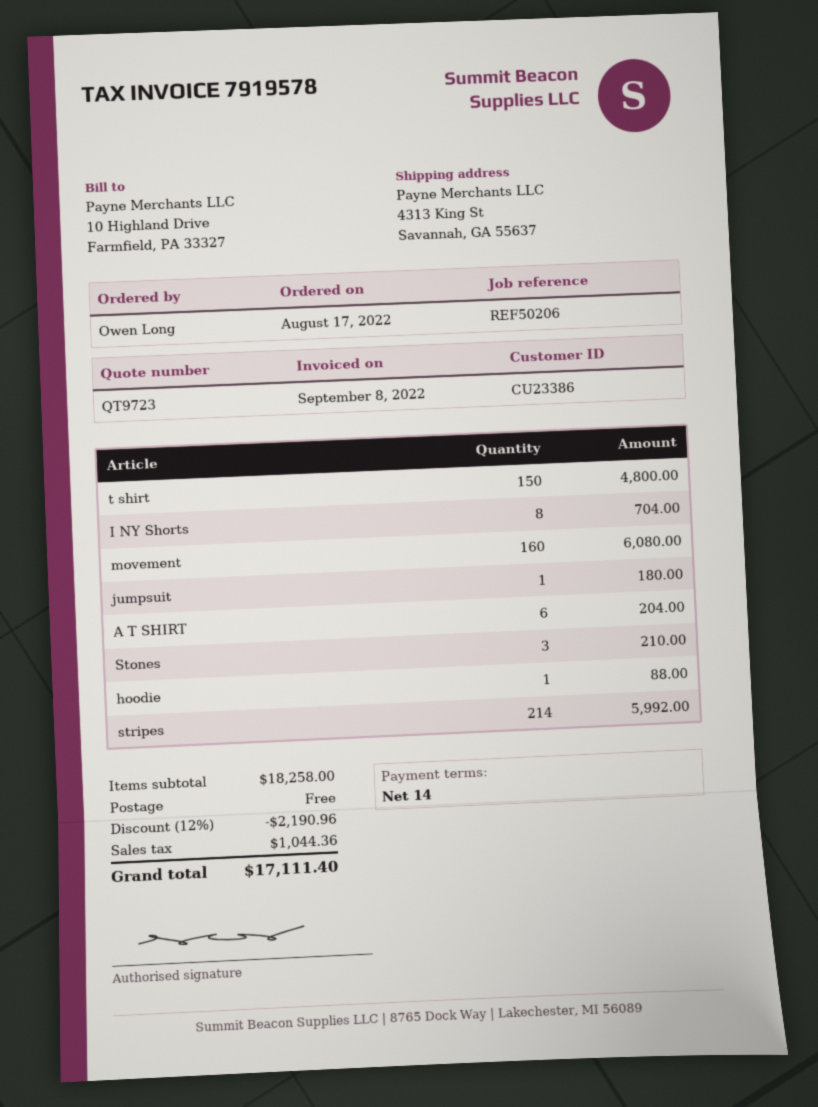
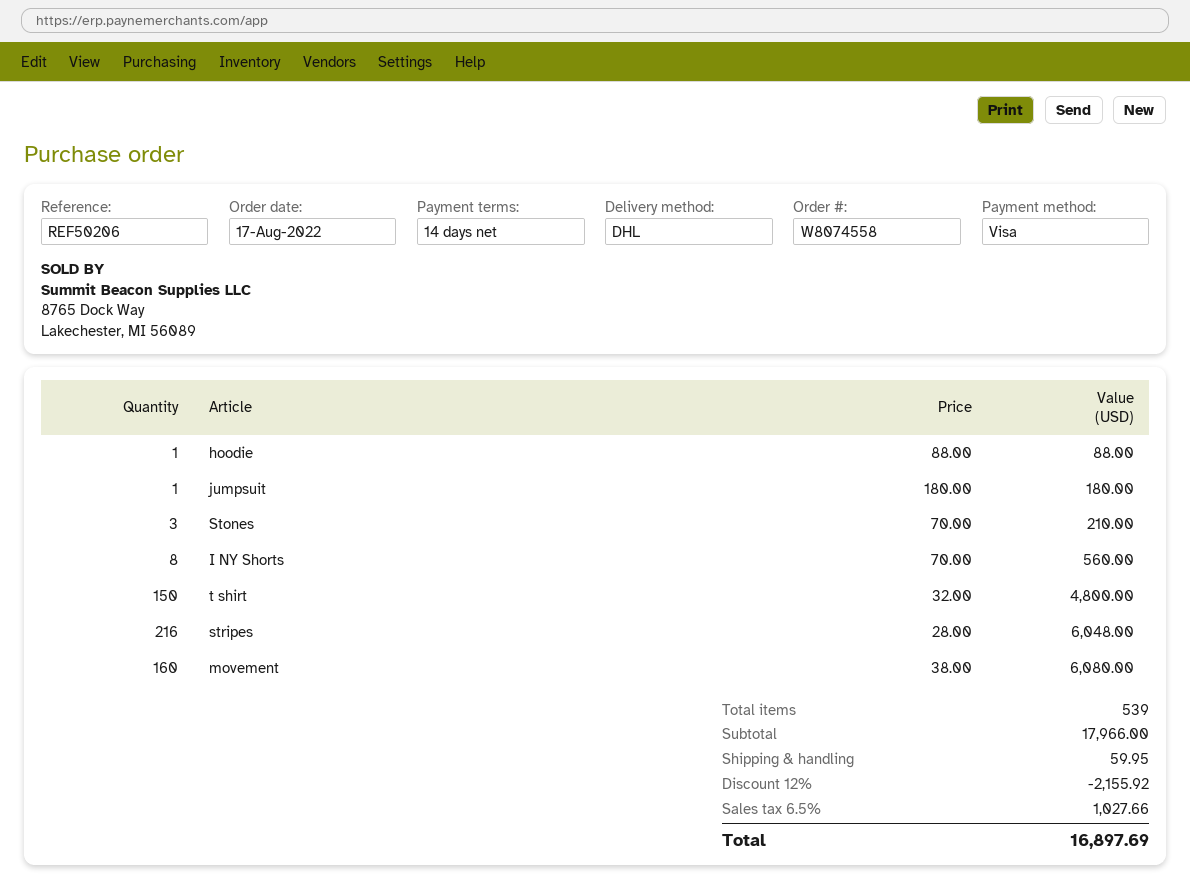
I NY Shorts: 8 for 704.00 -> 8 for 560.00
A T SHIRT: 6 for 204.00 -> none
stripes: 214 for 5992.00 -> 216 for 6048.00
subtotal: 18258.00 -> 17966.00
discount: 12% = 2190.96 -> 12% = 2155.92
shipping: 0.00 -> 59.95
tax: 1044.36 -> 1027.66
total: 17111.40 -> 16897.69

